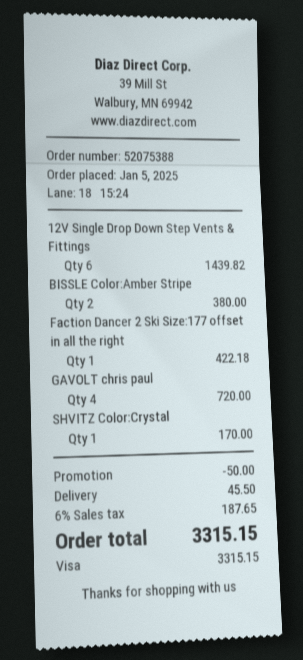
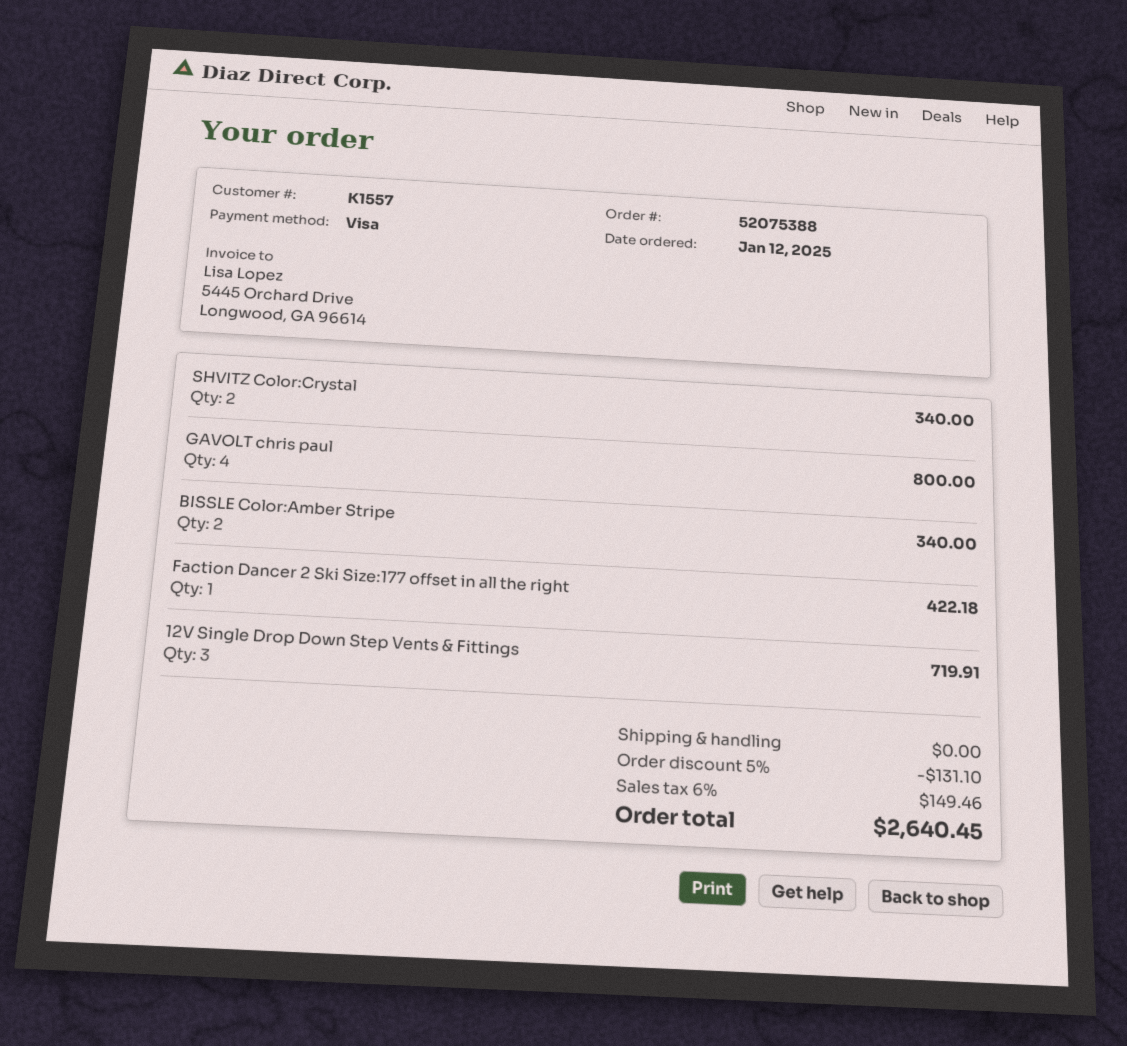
order date: 2025-01-05 -> 2025-01-12
12V Single Drop Down Step Vents & Fittings: 6 for 1439.82 -> 3 for 719.91
BISSLE Color:Amber Stripe: 2 for 380.00 -> 2 for 340.00
GAVOLT chris paul: 4 for 720.00 -> 4 for 800.00
SHVITZ Color:Crystal: 1 for 170.00 -> 2 for 340.00
discount: 50.00 -> 131.10
shipping: 45.50 -> 0.00
tax: 6% = 187.65 -> 6% = 149.46
total: 3315.15 -> 2640.45

